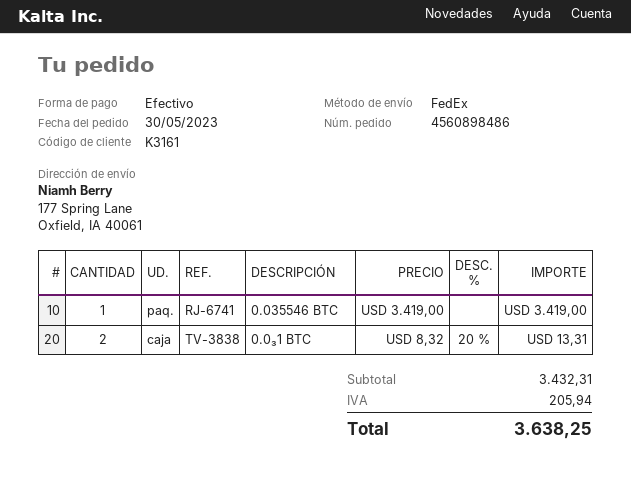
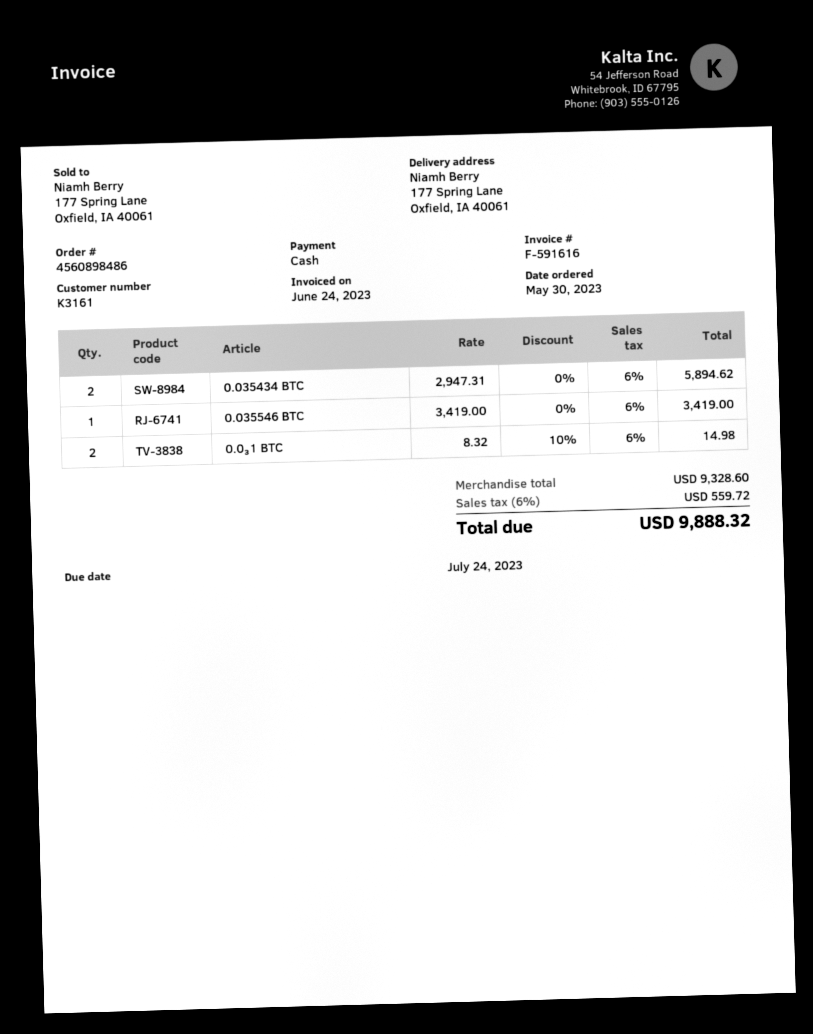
0.0₃1 BTC: 2 x 8.32 - 20% = 13.31 -> 2 x 8.32 - 10% = 14.98
0.035434 BTC: none -> 2 x 2947.31 = 5894.62
subtotal: 3432.31 -> 9328.60
tax: 205.94 -> 559.72
total: 3638.25 -> 9888.32

